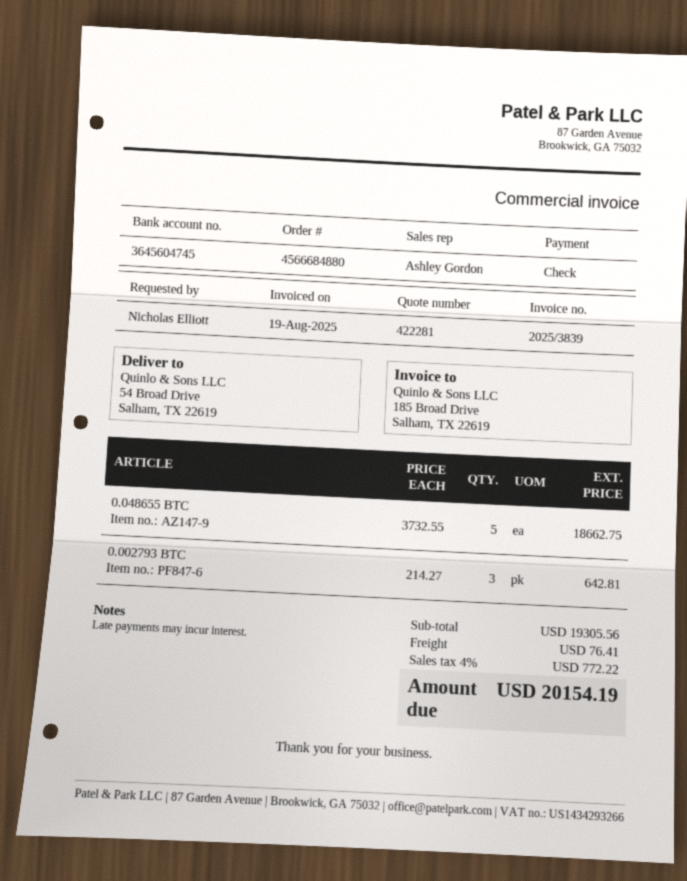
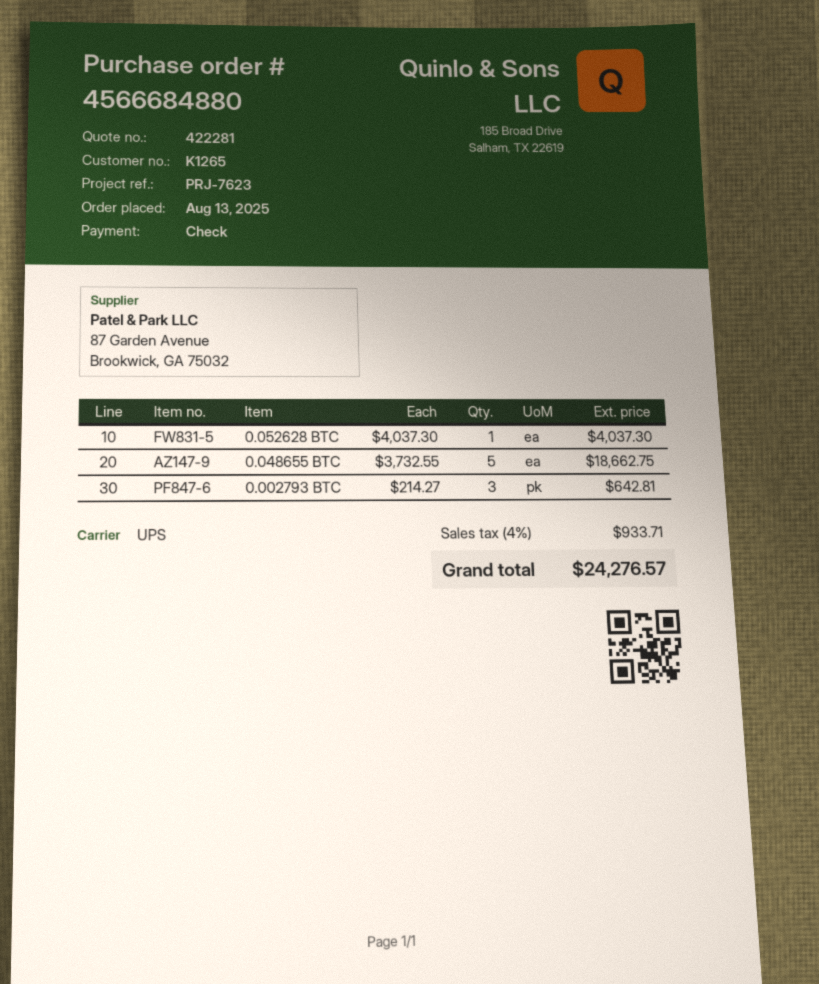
0.052628 BTC: none -> 1 x 4037.30 = 4037.30
shipping: 76.41 -> none
tax: 4% = 772.22 -> 4% = 933.71
total: 20154.19 -> 24276.57

